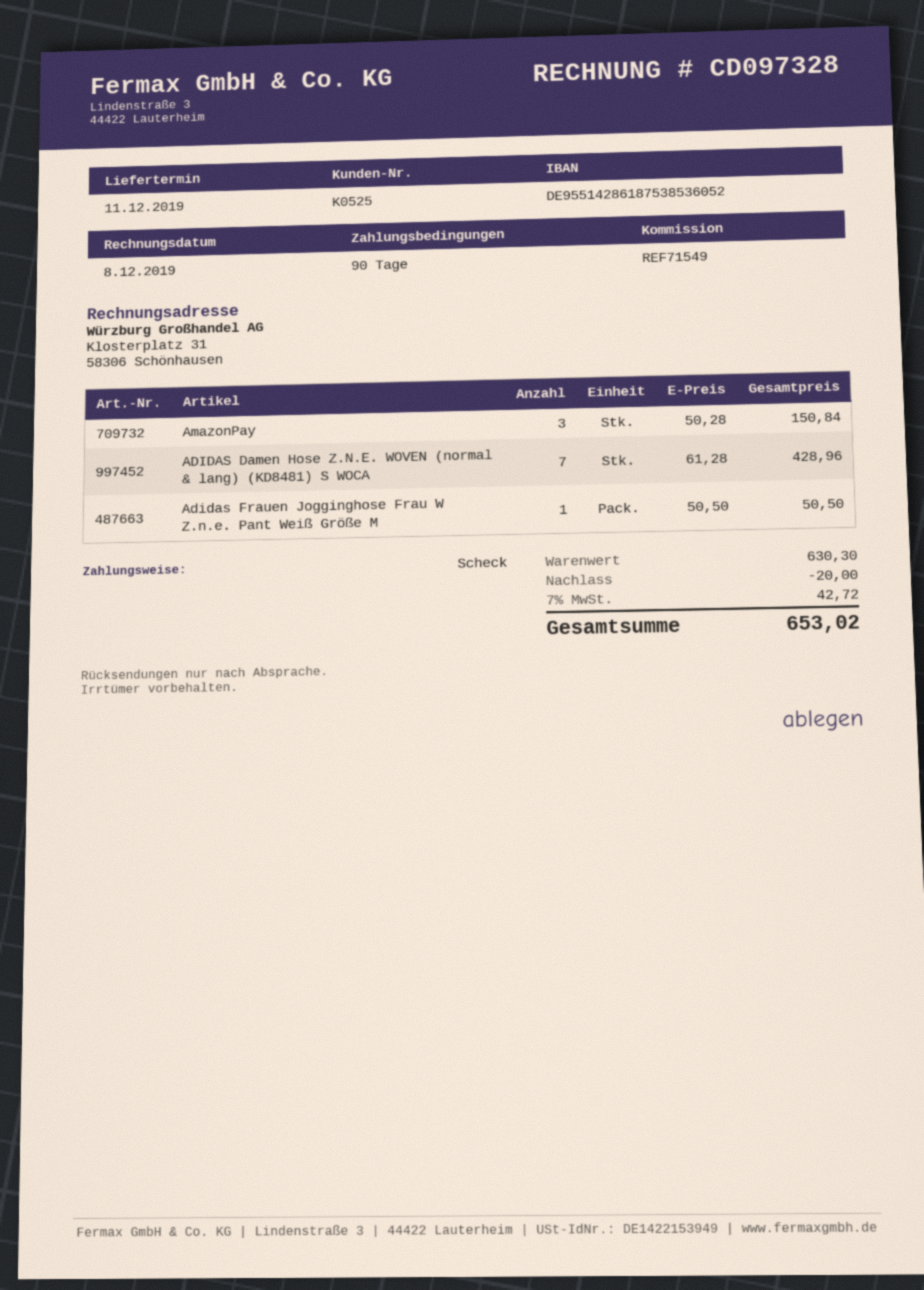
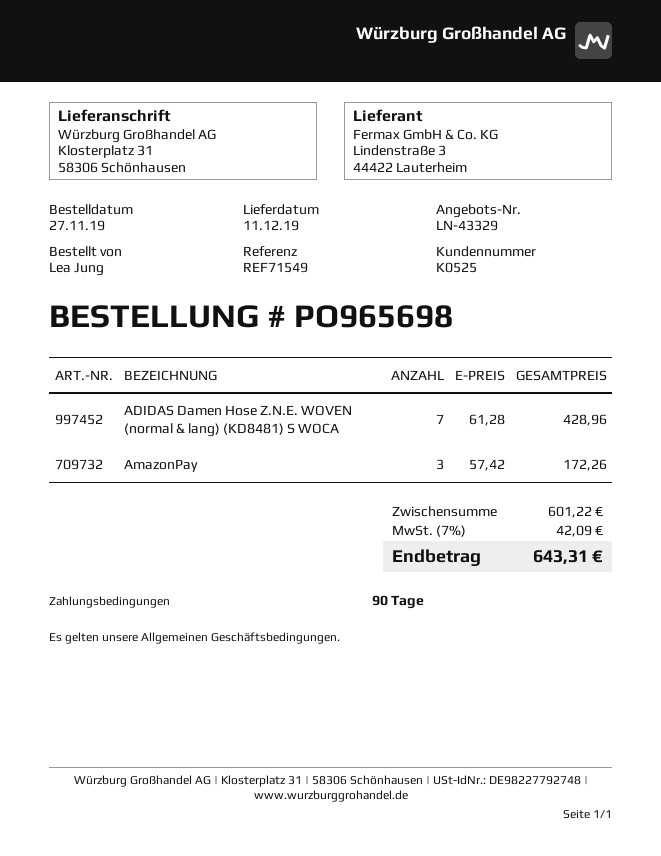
AmazonPay: 3 x 50.28 = 150.84 -> 3 x 57.42 = 172.26
Adidas Frauen Jogginghose Frau W Z.n.e. Pant Weiß Größe M: 1 x 50.50 = 50.50 -> none
subtotal: 630.30 -> 601.22
discount: 20.00 -> none
tax: 7% = 42.72 -> 7% = 42.09
total: 653.02 -> 643.31

